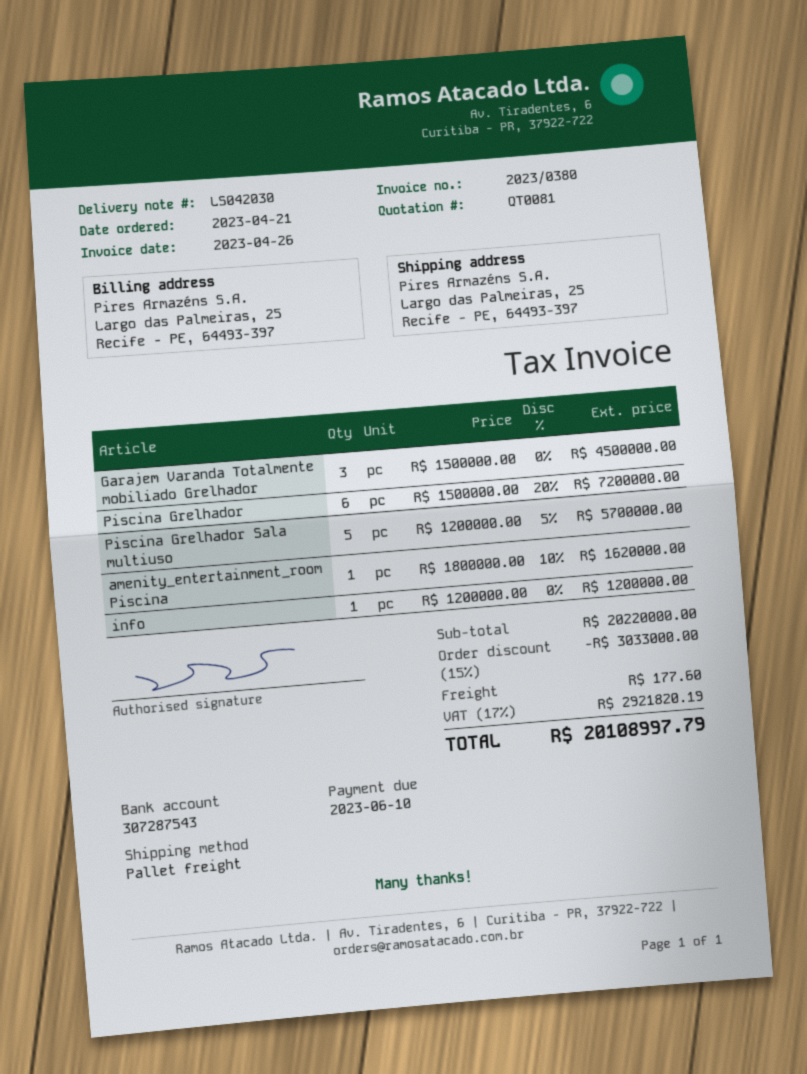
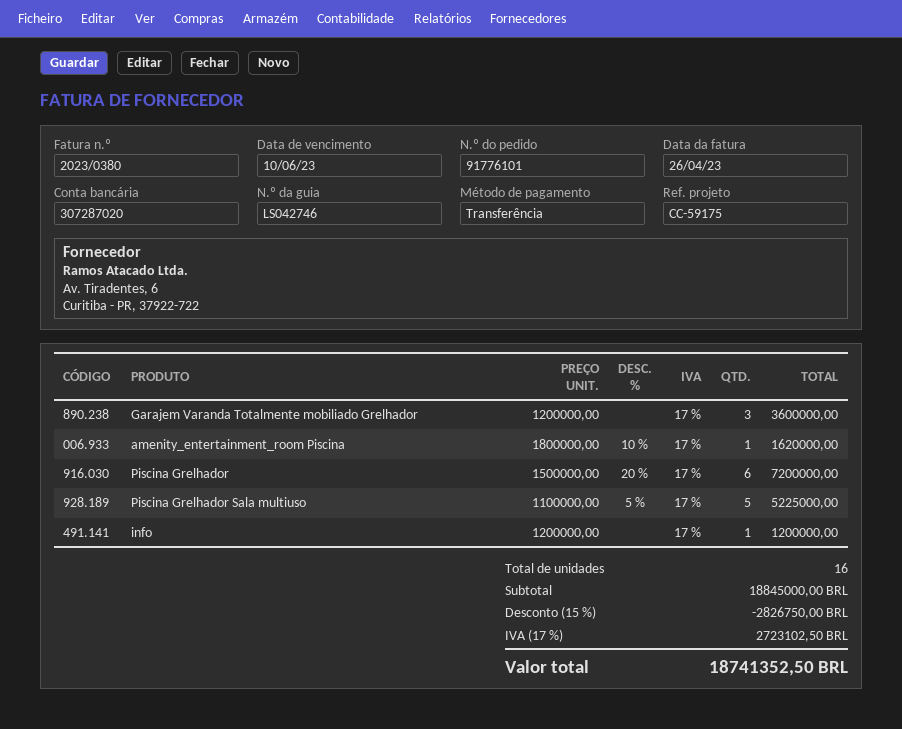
delivery note number: LS042030 -> LS042746
bank account: 307287543 -> 307287020
Garajem Varanda Totalmente mobiliado Grelhador: 3 x 1500000.00 = 4500000.00 -> 3 x 1200000.00 = 3600000.00
Piscina Grelhador Sala multiuso: 5 x 1200000.00 - 5% = 5700000.00 -> 5 x 1100000.00 - 5% = 5225000.00
subtotal: 20220000.00 -> 18845000.00
discount: 15% = 3033000.00 -> 15% = 2826750.00
shipping: 177.60 -> none
tax: 17% = 2921820.19 -> 17% = 2723102.50
total: 20108997.79 -> 18741352.50

